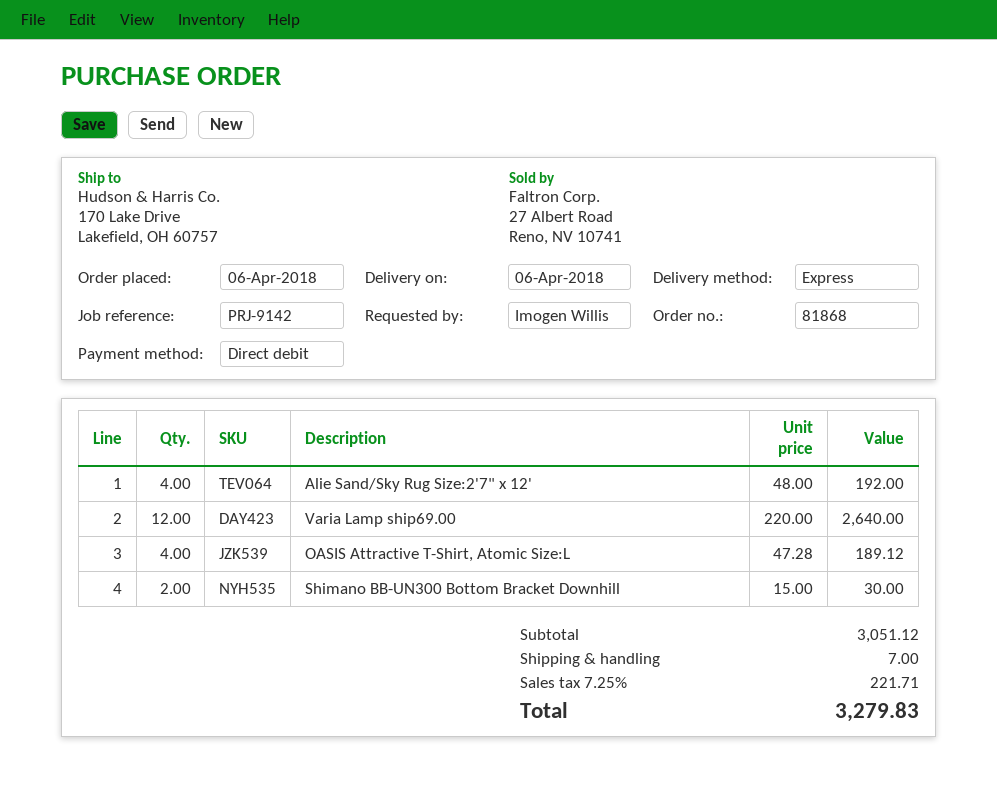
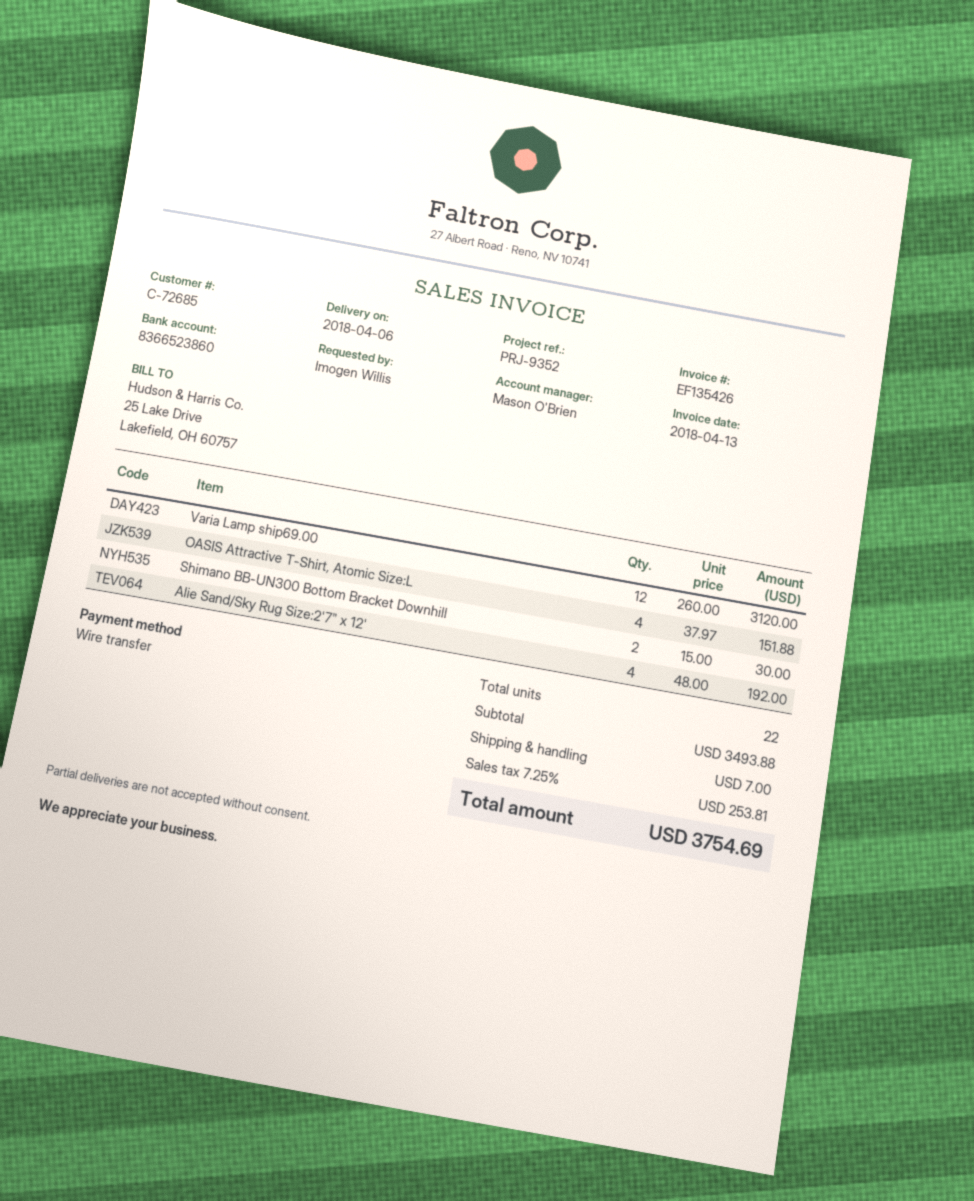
reference: PRJ-9142 -> PRJ-9352
payment method: direct debit -> bank transfer
Varia Lamp ship69.00: 12 x 220.00 = 2640.00 -> 12 x 260.00 = 3120.00
OASIS Attractive T-Shirt, Atomic Size:L: 4 x 47.28 = 189.12 -> 4 x 37.97 = 151.88
subtotal: 3051.12 -> 3493.88
tax: 7.25% = 221.71 -> 7.25% = 253.81
total: 3279.83 -> 3754.69

